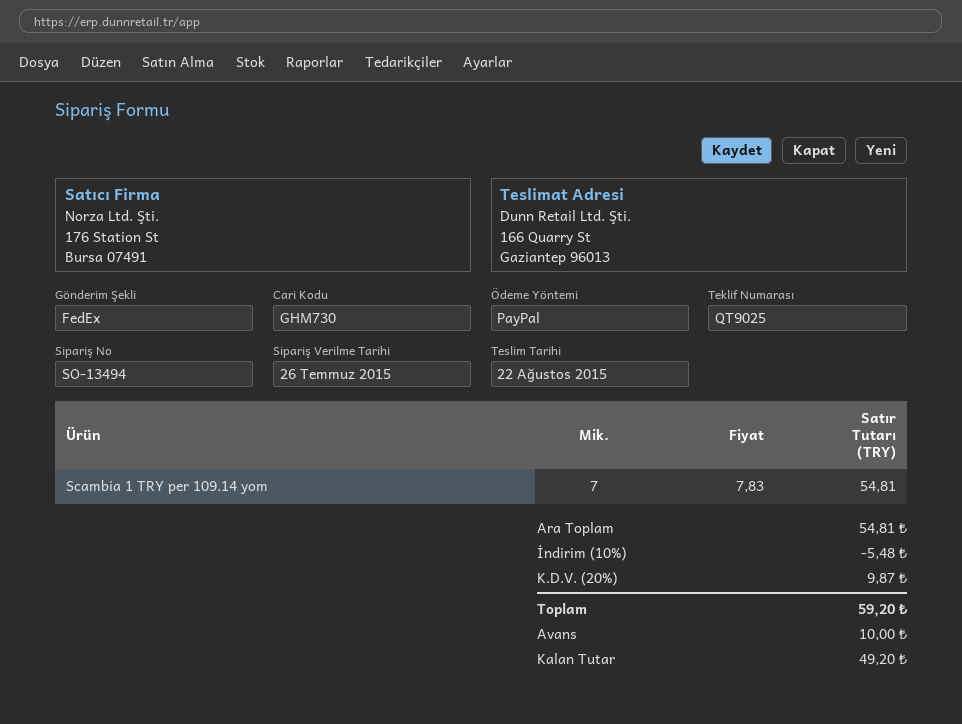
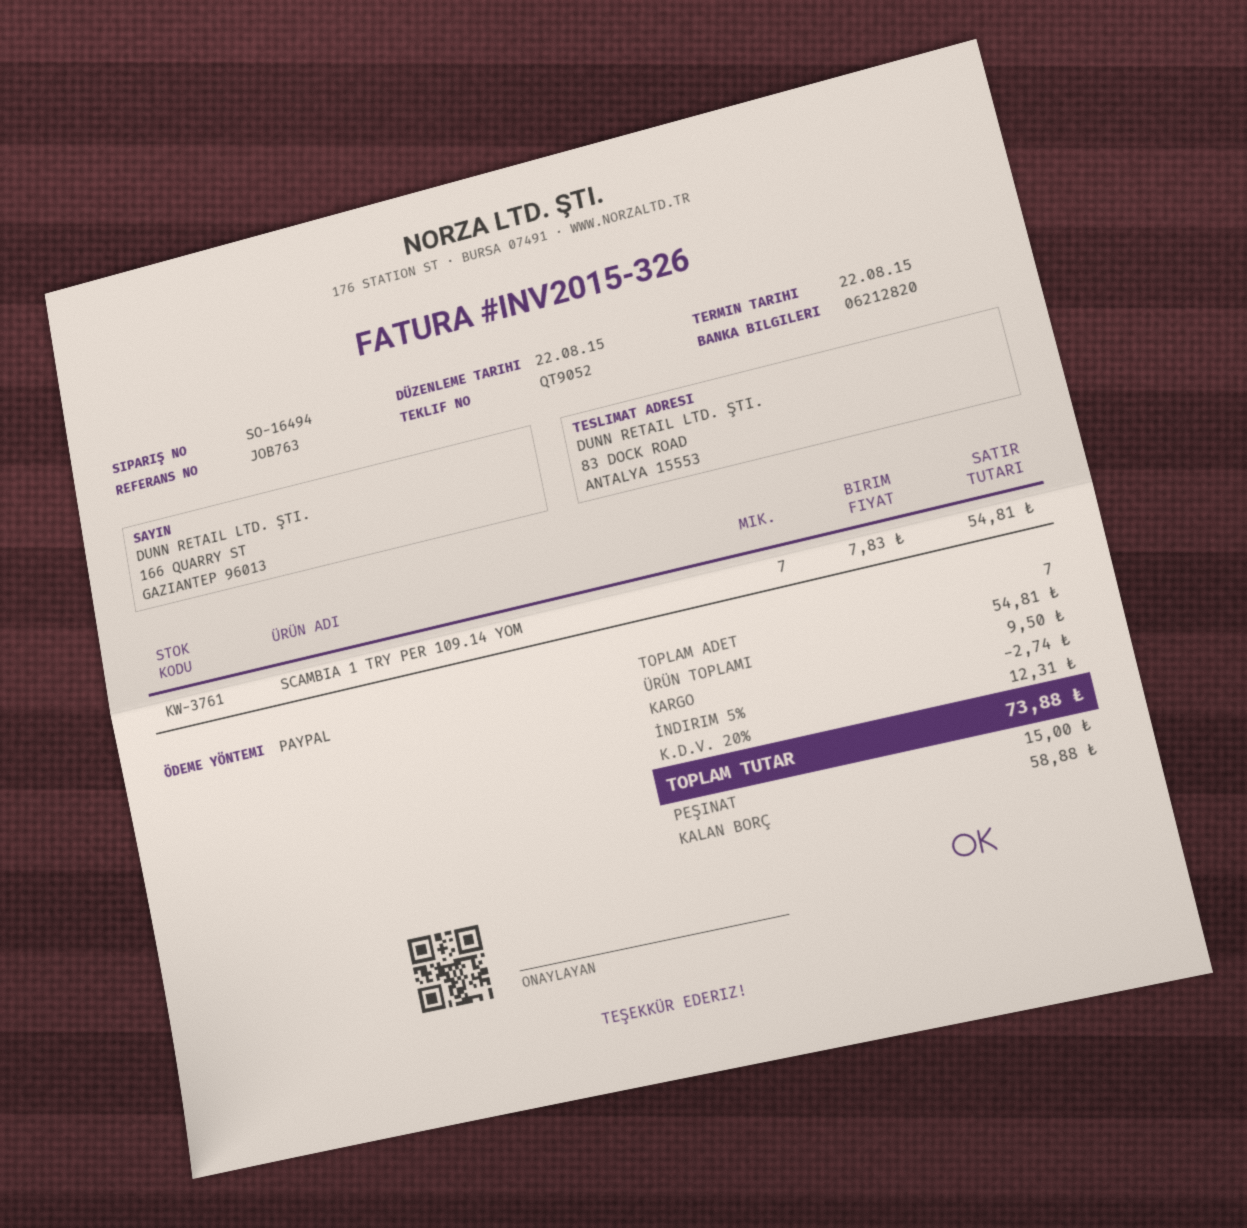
quote number: QT9025 -> QT9052
order number: SO-13494 -> SO-16494
ship to: 166 Quarry St, Gaziantep 96013 -> 83 DOCK ROAD, ANTALYA 15553
discount: 10% = 5.48 -> 5% = 2.74
shipping: none -> 9.50
tax: 20% = 9.87 -> 20% = 12.31
total: 59.20 -> 73.88
deposit: 10.00 -> 15.00
balance: 49.20 -> 58.88

